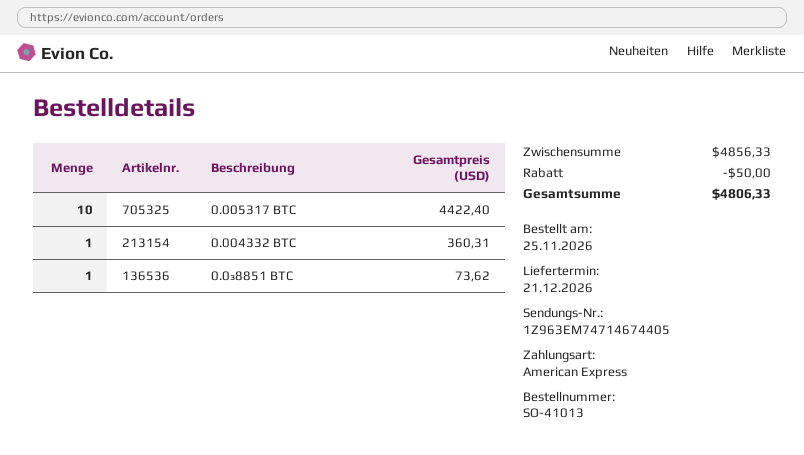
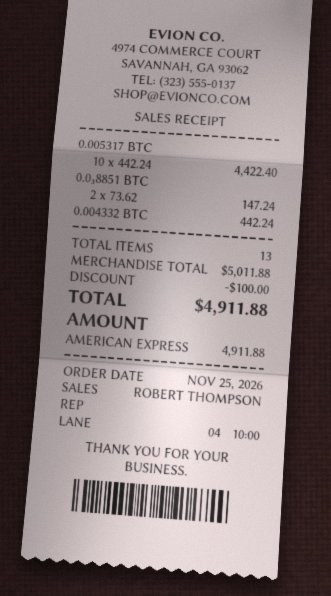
0.004332 BTC: 1 for 360.31 -> 1 for 442.24
0.0₃8851 BTC: 1 for 73.62 -> 2 for 147.24
subtotal: 4856.33 -> 5011.88
discount: 50.00 -> 100.00
total: 4806.33 -> 4911.88

